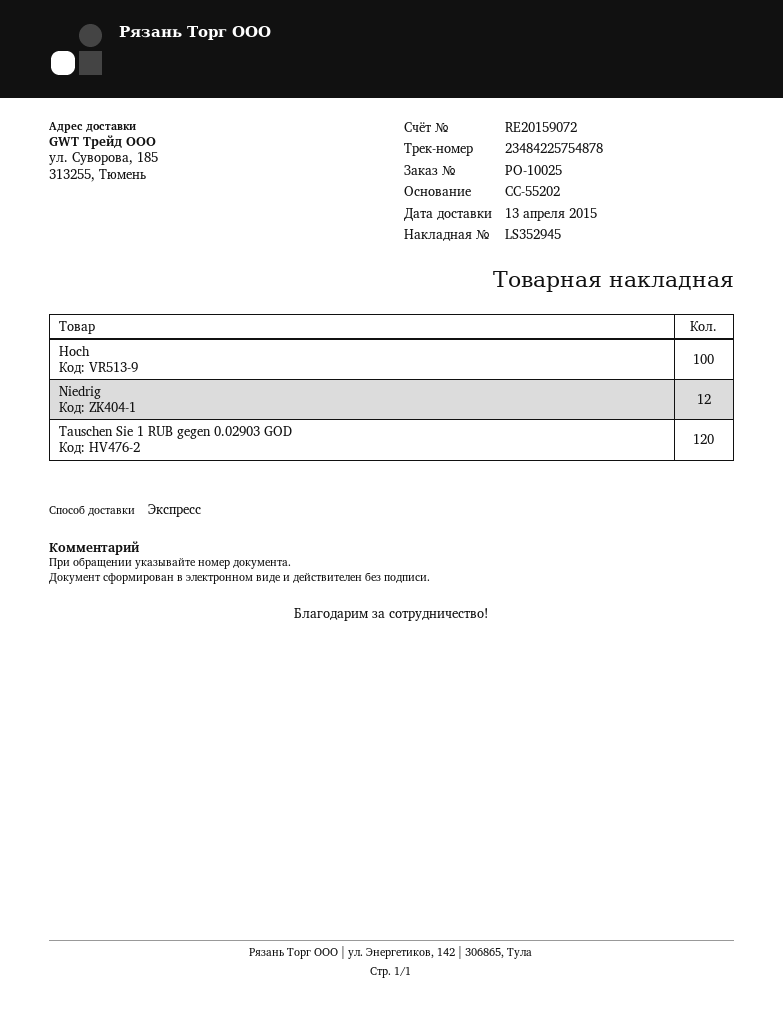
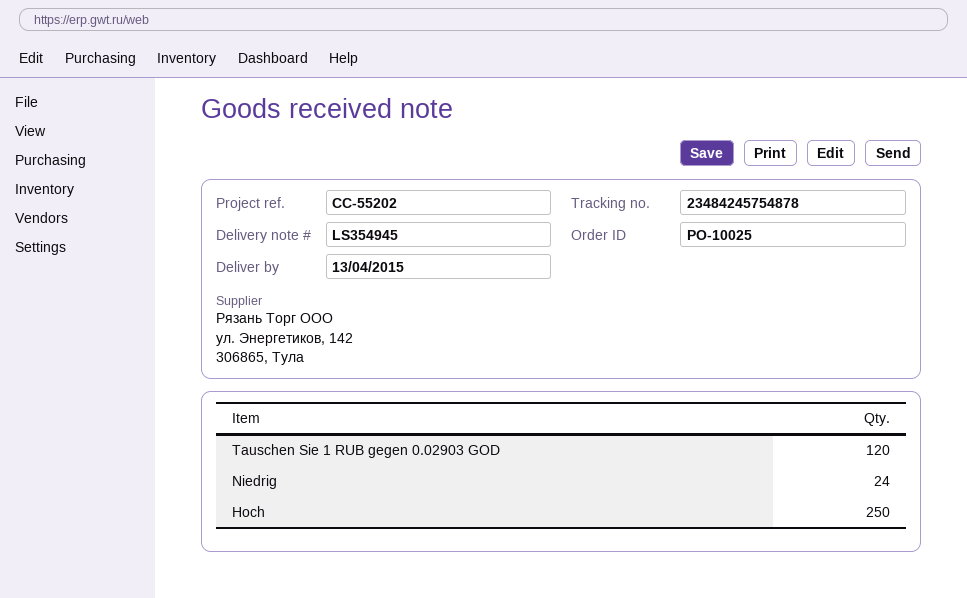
delivery note number: LS352945 -> LS354945
tracking number: 23484225754878 -> 23484245754878
Hoch: 100 -> 250
Niedrig: 12 -> 24

